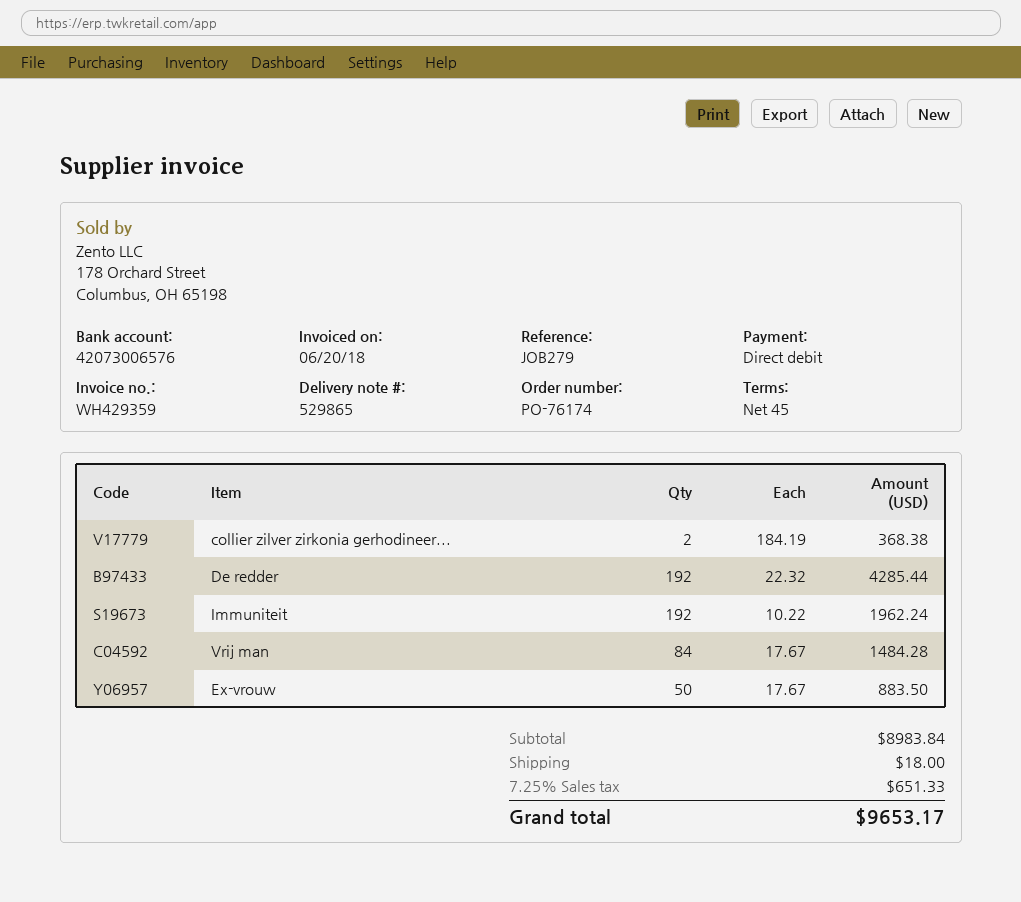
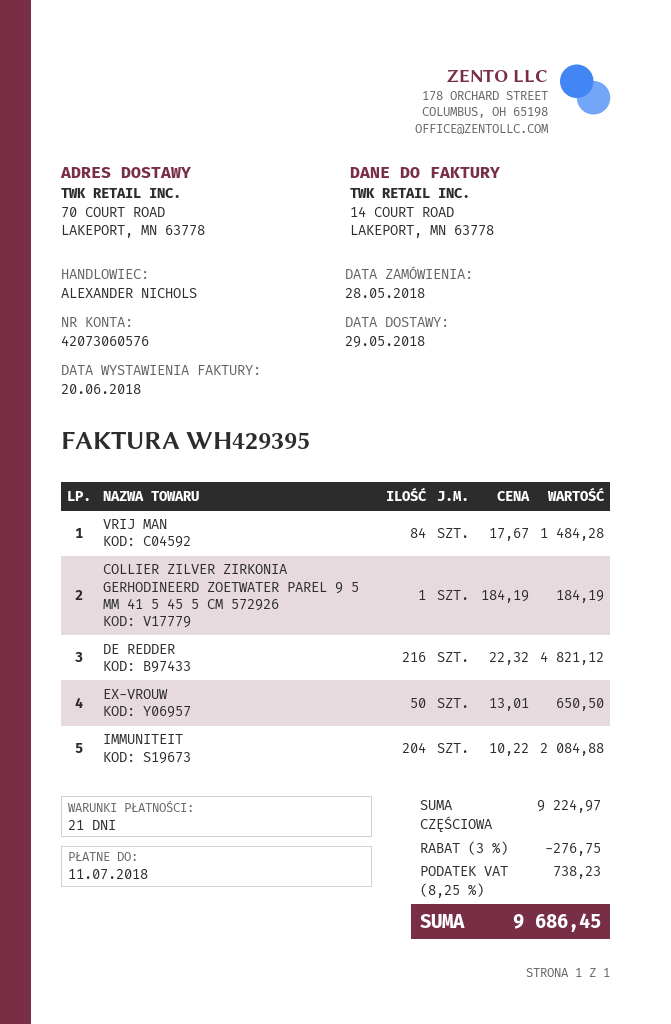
invoice number: WH429359 -> WH429395
payment terms: 45 days -> 21 days
bank account: 42073006576 -> 42073060576
collier zilver zirkonia gerhodineer...: 2 x 184.19 = 368.38 -> 1 x 184.19 = 184.19
De redder: 192 x 22.32 = 4285.44 -> 216 x 22.32 = 4821.12
Immuniteit: 192 x 10.22 = 1962.24 -> 204 x 10.22 = 2084.88
Ex-vrouw: 50 x 17.67 = 883.50 -> 50 x 13.01 = 650.50
subtotal: 8983.84 -> 9224.97
discount: none -> 3% = 276.75
shipping: 18.00 -> none
tax: 7.25% = 651.33 -> 8.25% = 738.23
total: 9653.17 -> 9686.45

